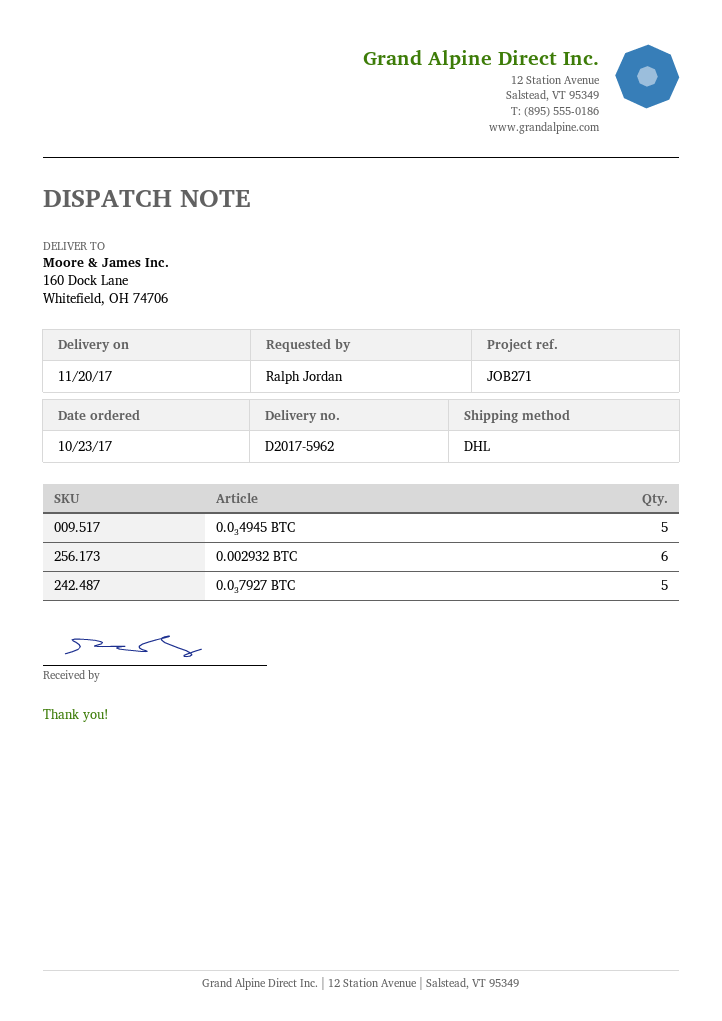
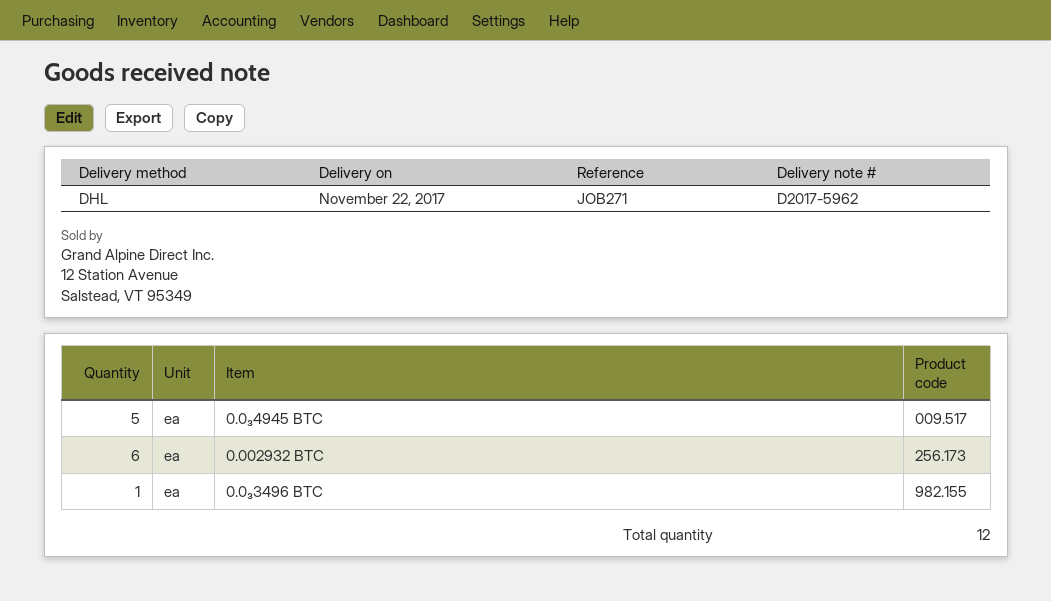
delivery date: 2017-11-20 -> 2017-11-22
0.0₃7927 BTC: 5 -> none
0.0₃3496 BTC: none -> 1

